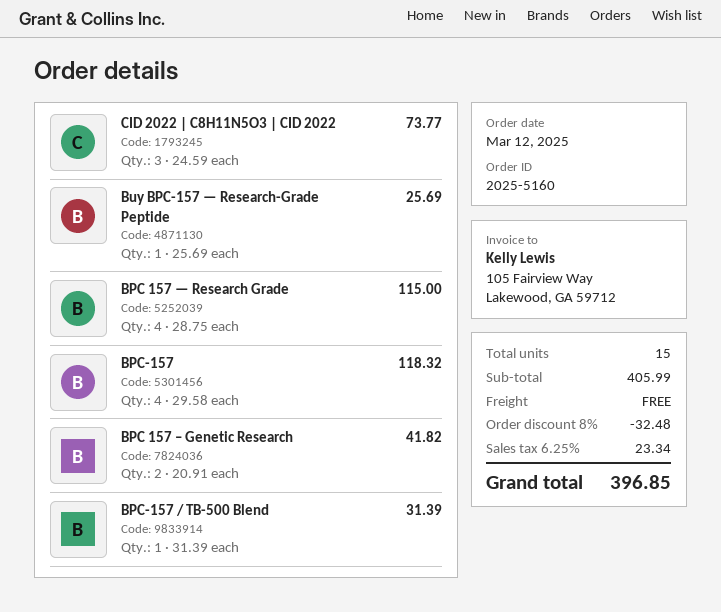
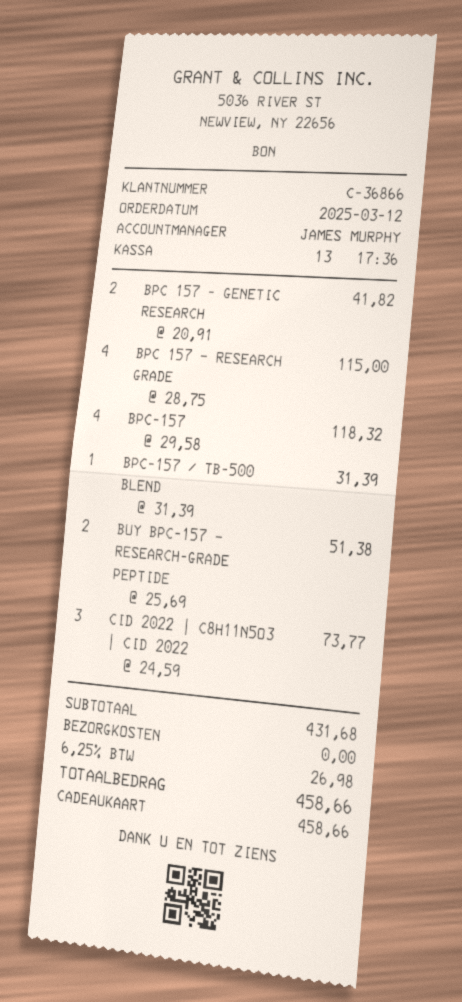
Buy BPC-157 — Research-Grade Peptide: 1 x 25.69 = 25.69 -> 2 x 25.69 = 51.38
subtotal: 405.99 -> 431.68
discount: 8% = 32.48 -> none
tax: 6.25% = 23.34 -> 6.25% = 26.98
total: 396.85 -> 458.66

